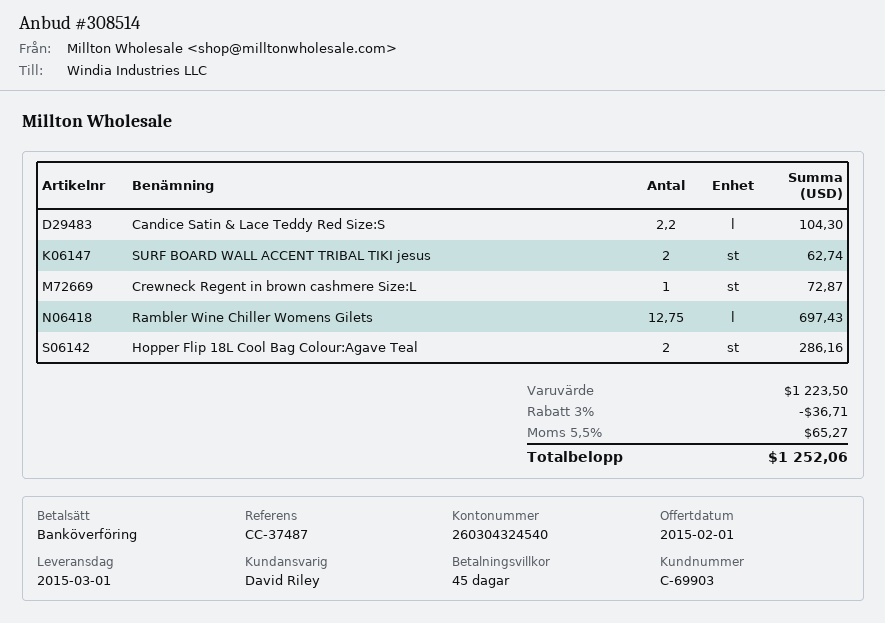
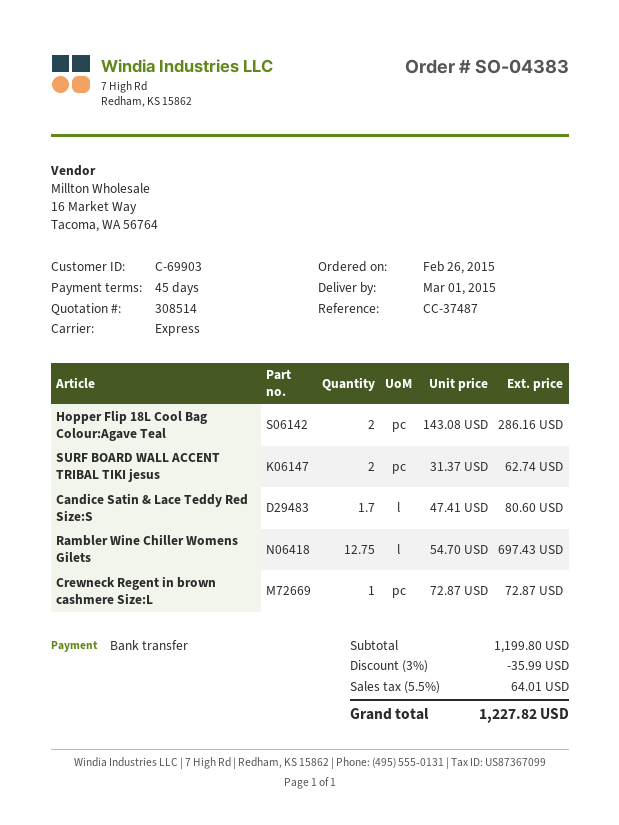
Candice Satin & Lace Teddy Red Size:S: 2.2 for 104.30 -> 1.7 for 80.60
subtotal: 1223.50 -> 1199.80
discount: 3% = 36.71 -> 3% = 35.99
tax: 5.5% = 65.27 -> 5.5% = 64.01
total: 1252.06 -> 1227.82

